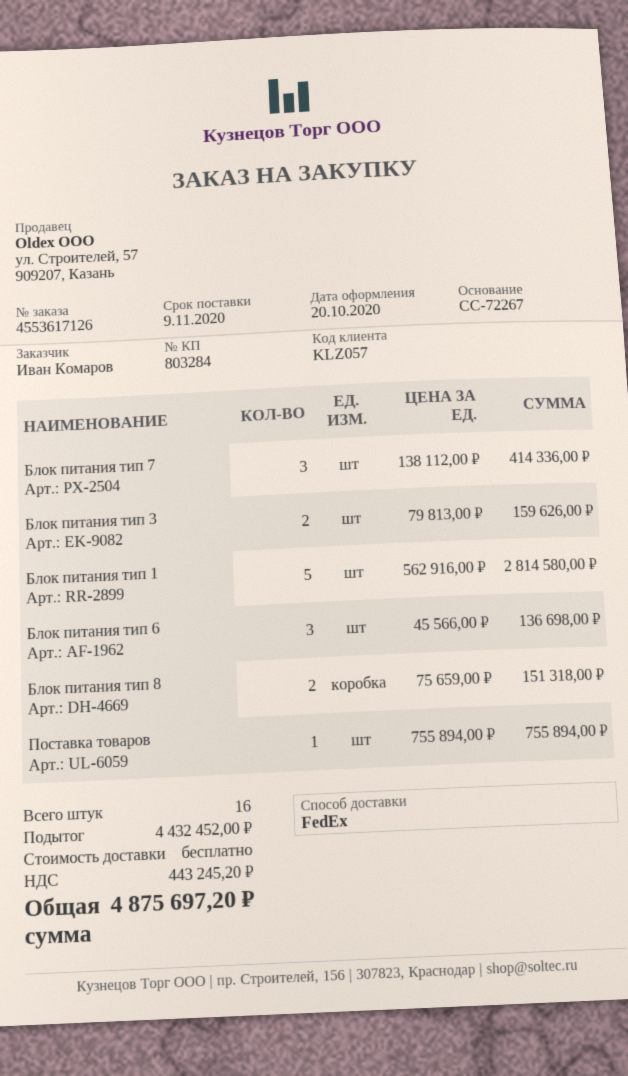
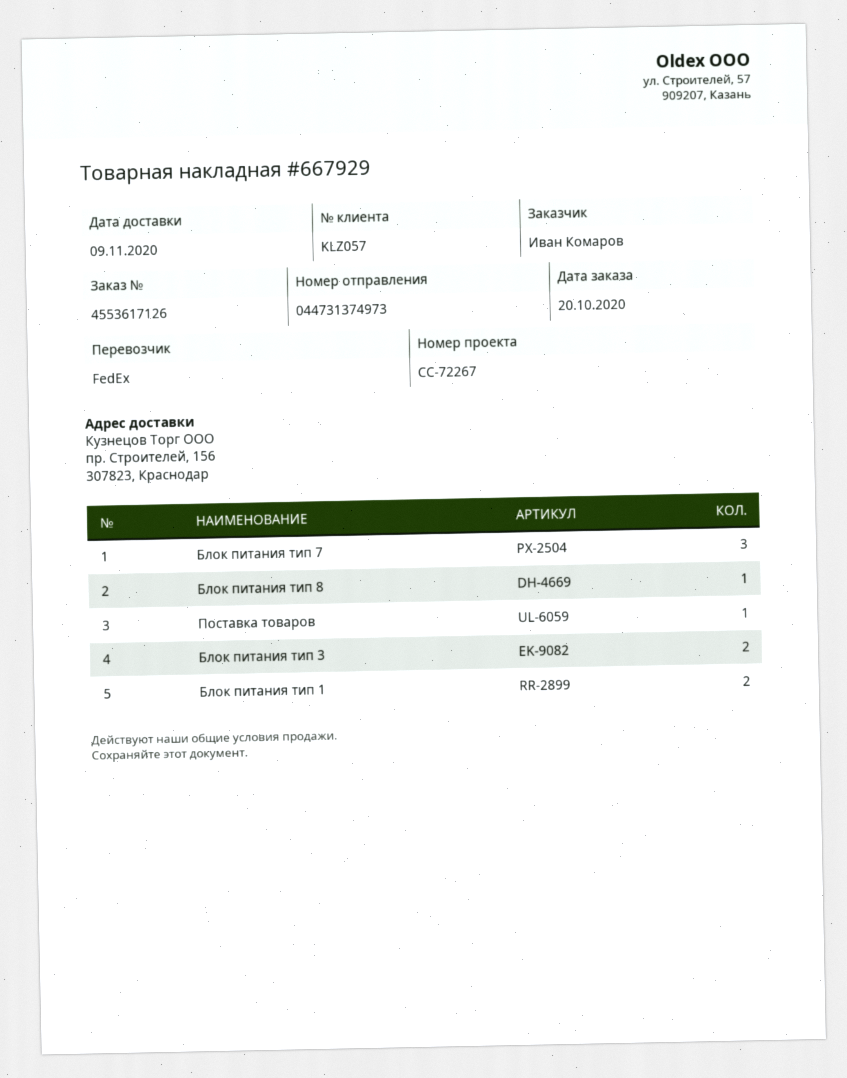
Блок питания тип 1: 5 -> 2
Блок питания тип 6: 3 -> none
Блок питания тип 8: 2 -> 1

